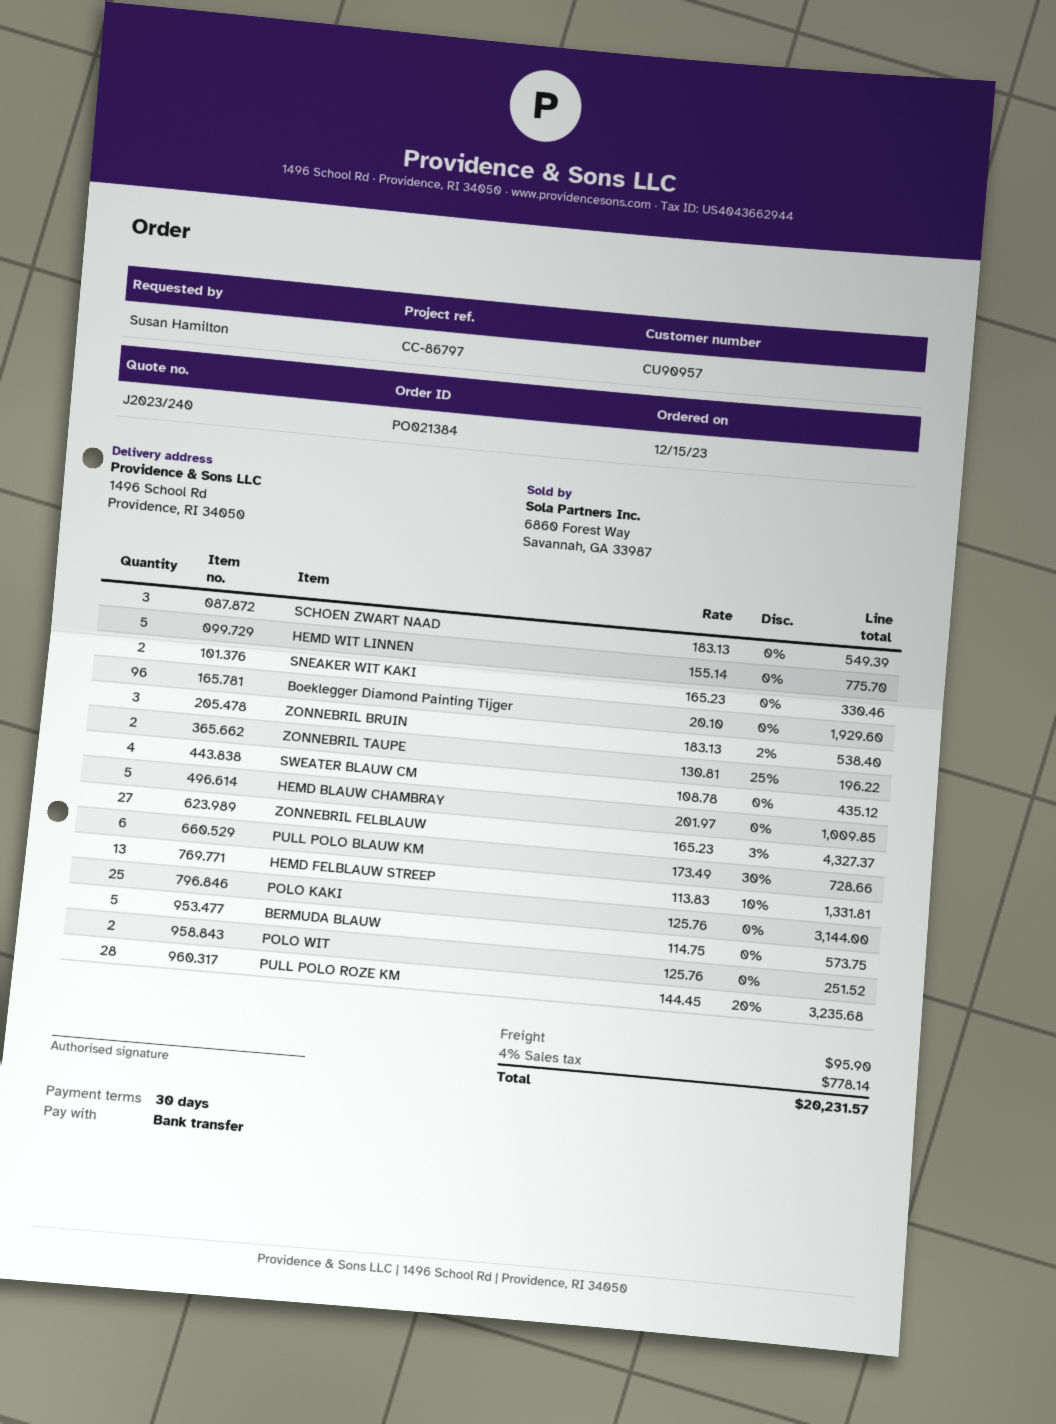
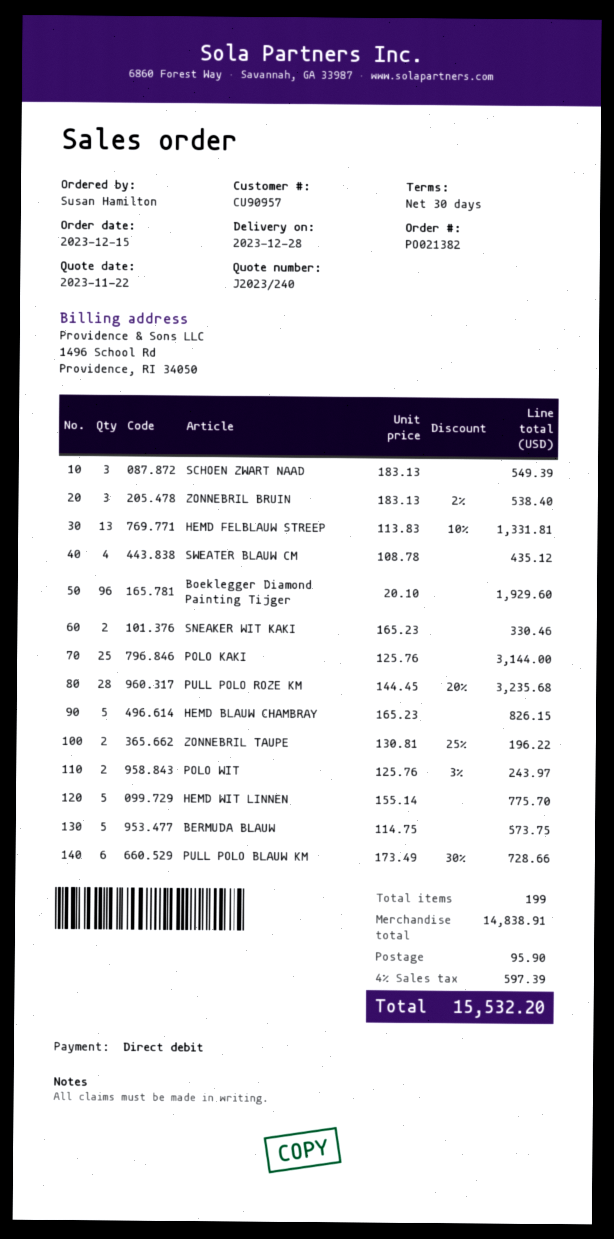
order number: PO021384 -> PO021382
payment method: bank transfer -> direct debit
HEMD BLAUW CHAMBRAY: 5 x 201.97 = 1009.85 -> 5 x 165.23 = 826.15
ZONNEBRIL FELBLAUW: 27 x 165.23 - 3% = 4327.37 -> none
POLO WIT: 2 x 125.76 = 251.52 -> 2 x 125.76 - 3% = 243.97
tax: 4% = 778.14 -> 4% = 597.39
total: 20231.57 -> 15532.20

